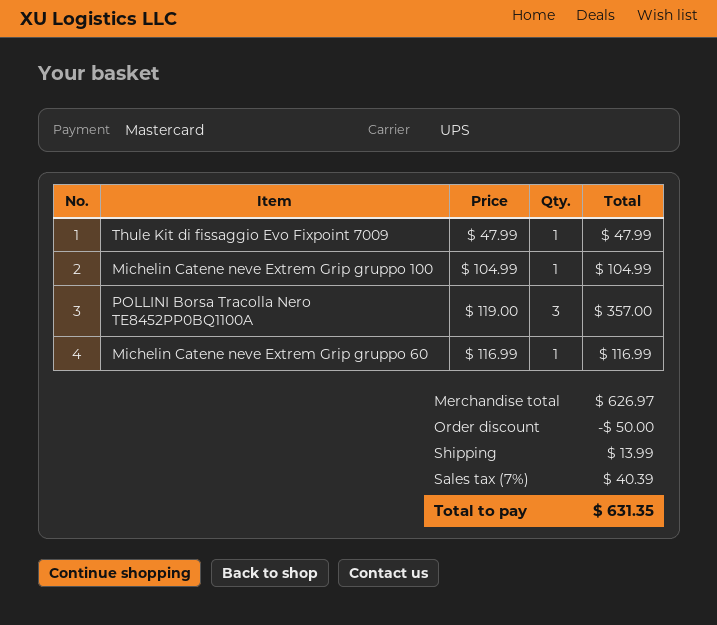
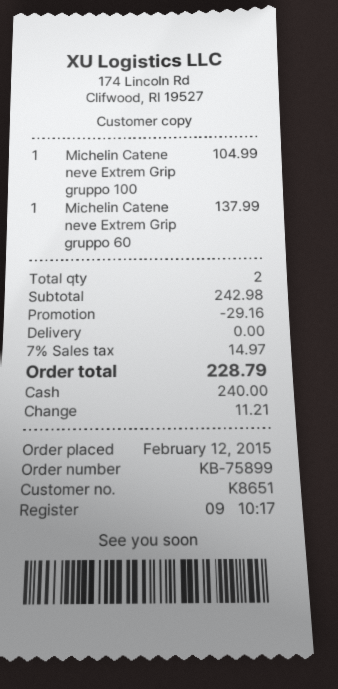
payment method: Mastercard -> cash
Thule Kit di fissaggio Evo Fixpoint 7009: 1 for 47.99 -> none
POLLINI Borsa Tracolla Nero TE8452PP0BQ1100A: 3 for 357.00 -> none
Michelin Catene neve Extrem Grip gruppo 60: 1 for 116.99 -> 1 for 137.99
subtotal: 626.97 -> 242.98
discount: 50.00 -> 29.16
shipping: 13.99 -> 0.00
tax: 7% = 40.39 -> 7% = 14.97
total: 631.35 -> 228.79

